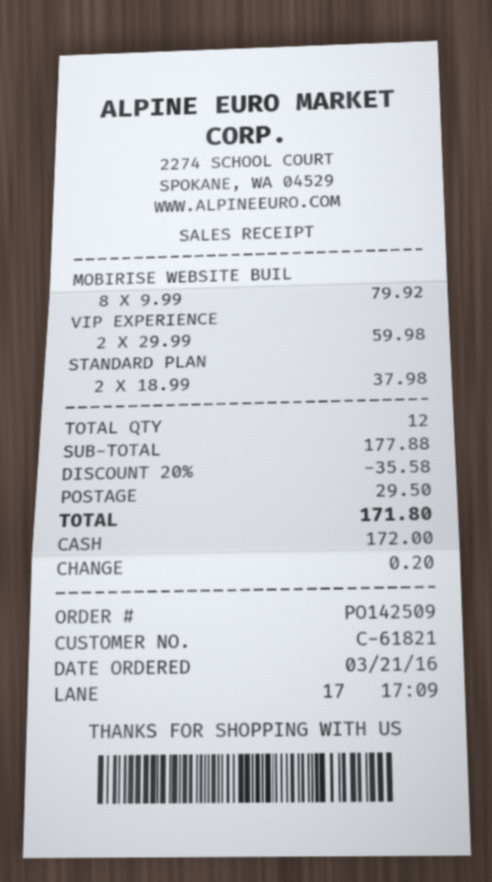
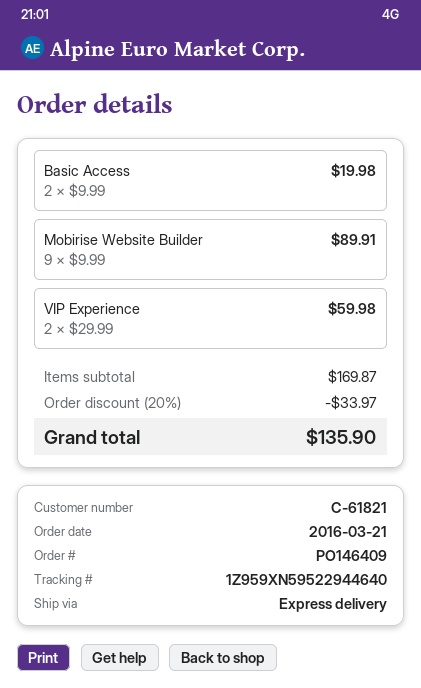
order number: PO142509 -> PO146409
MOBIRISE WEBSITE BUIL: 8 x 9.99 = 79.92 -> 9 x 9.99 = 89.91
STANDARD PLAN: 2 x 18.99 = 37.98 -> none
Basic Access: none -> 2 x 9.99 = 19.98
subtotal: 177.88 -> 169.87
discount: 20% = 35.58 -> 20% = 33.97
shipping: 29.50 -> none
total: 171.80 -> 135.90

